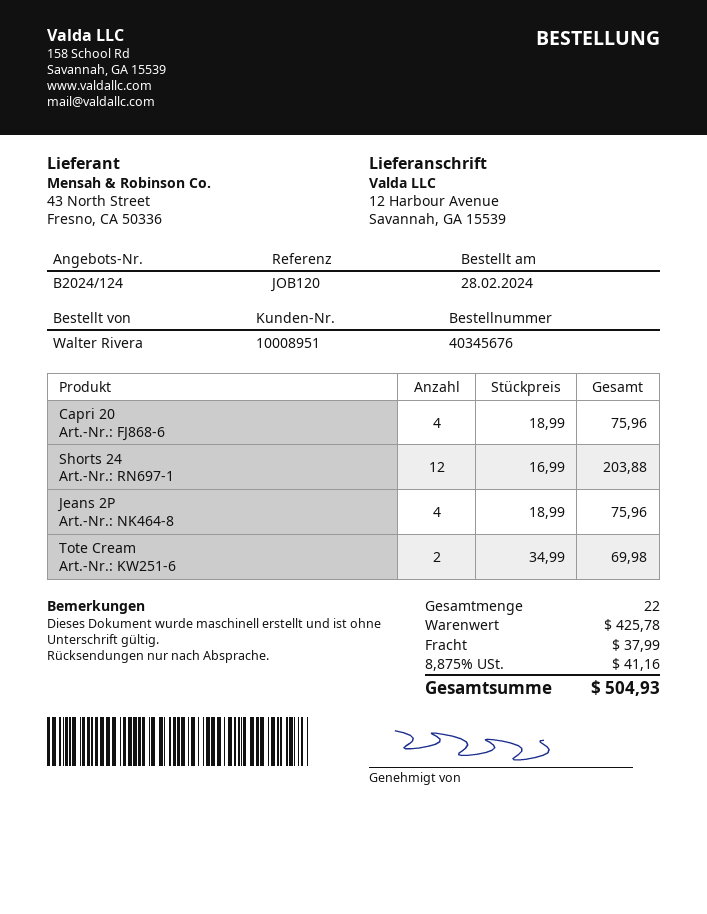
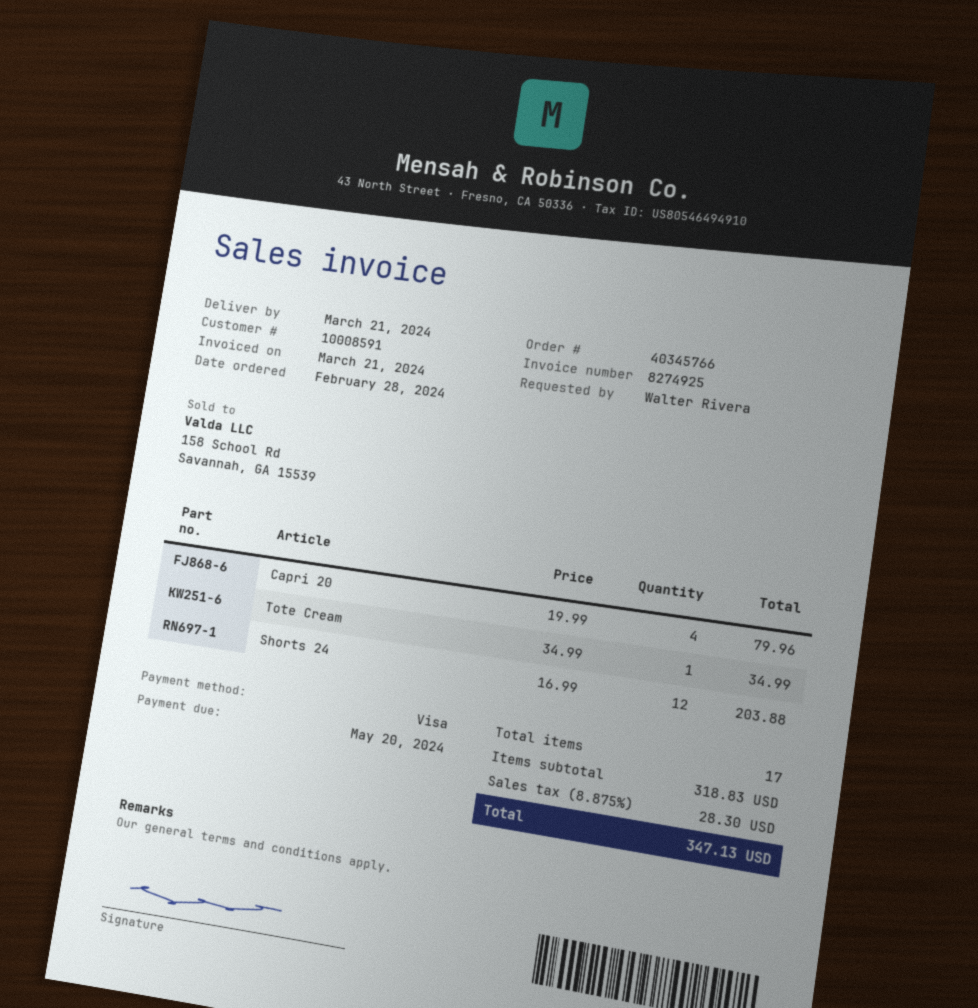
order number: 40345676 -> 40345766
customer number: 10008951 -> 10008591
Capri 20: 4 x 18.99 = 75.96 -> 4 x 19.99 = 79.96
Jeans 2P: 4 x 18.99 = 75.96 -> none
Tote Cream: 2 x 34.99 = 69.98 -> 1 x 34.99 = 34.99
total quantity: 22 -> 17
subtotal: 425.78 -> 318.83
shipping: 37.99 -> none
tax: 8.875% = 41.16 -> 8.875% = 28.30
total: 504.93 -> 347.13

